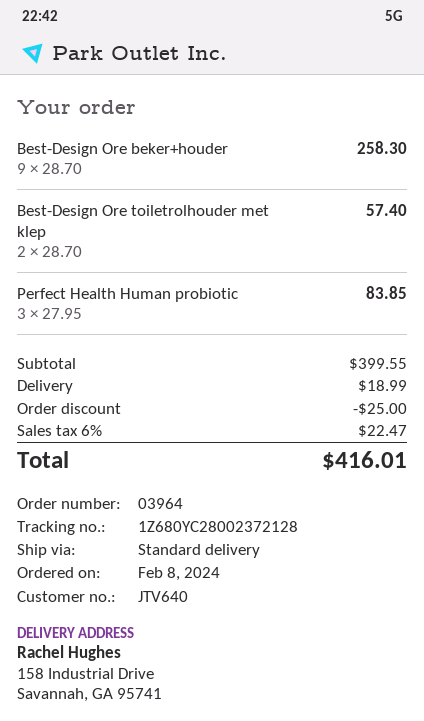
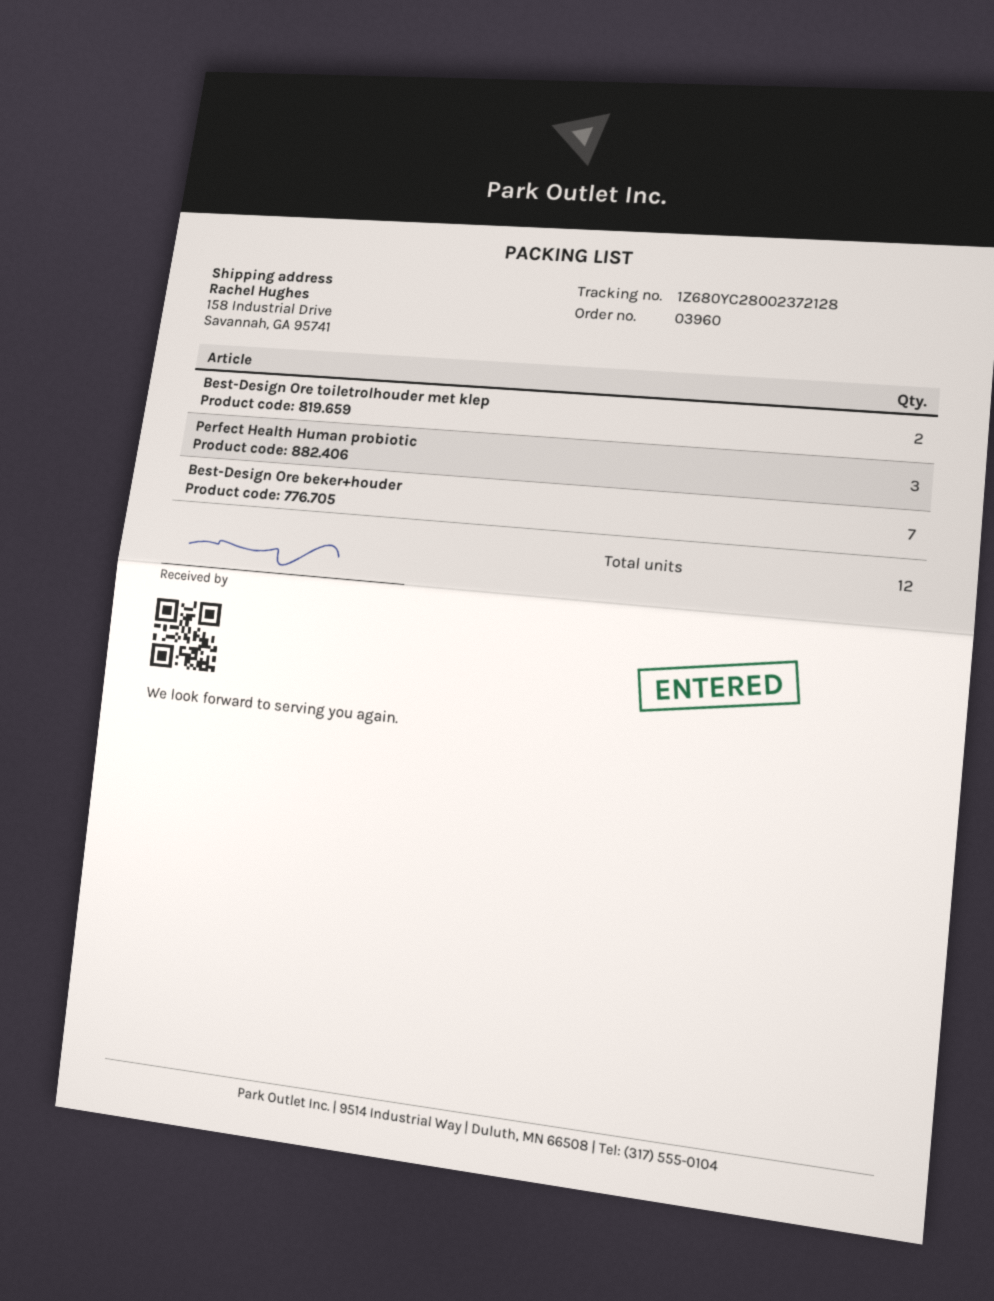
order number: 03964 -> 03960
Best-Design Ore beker+houder: 9 -> 7

